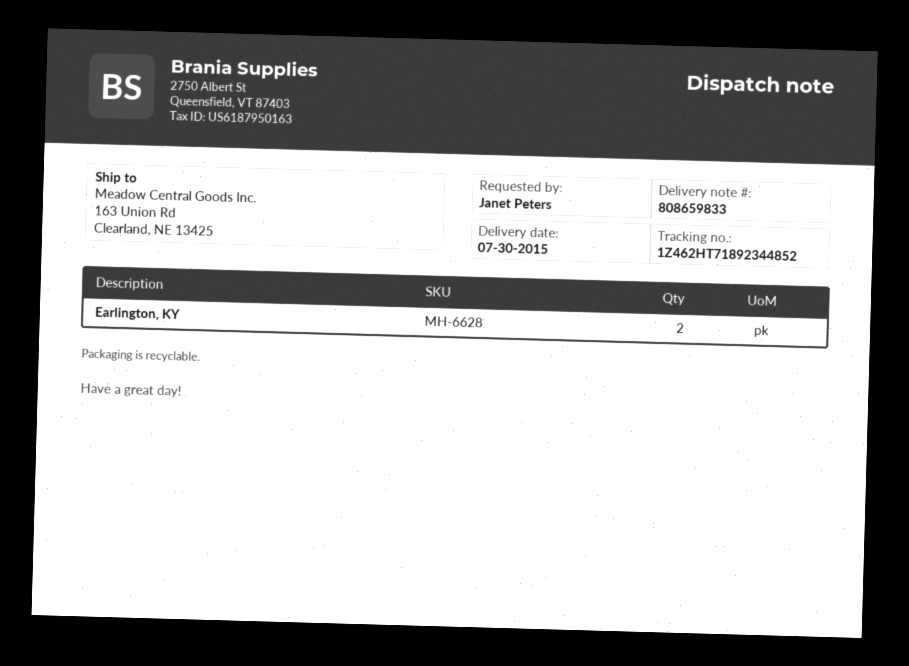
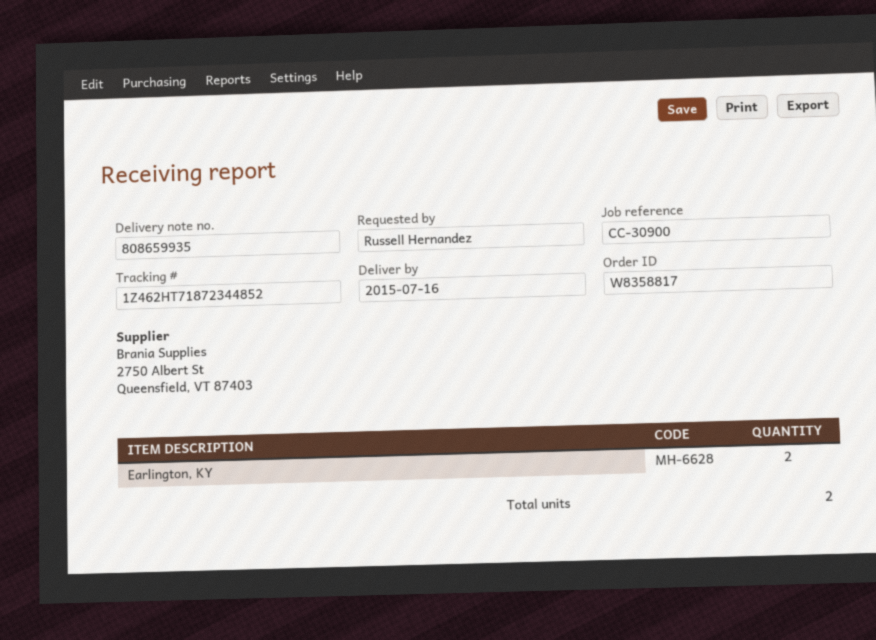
delivery note number: 808659833 -> 808659935
delivery date: 2015-07-30 -> 2015-07-16
ordered by: Janet Peters -> Russell Hernandez
tracking number: 1Z462HT71892344852 -> 1Z462HT71872344852

